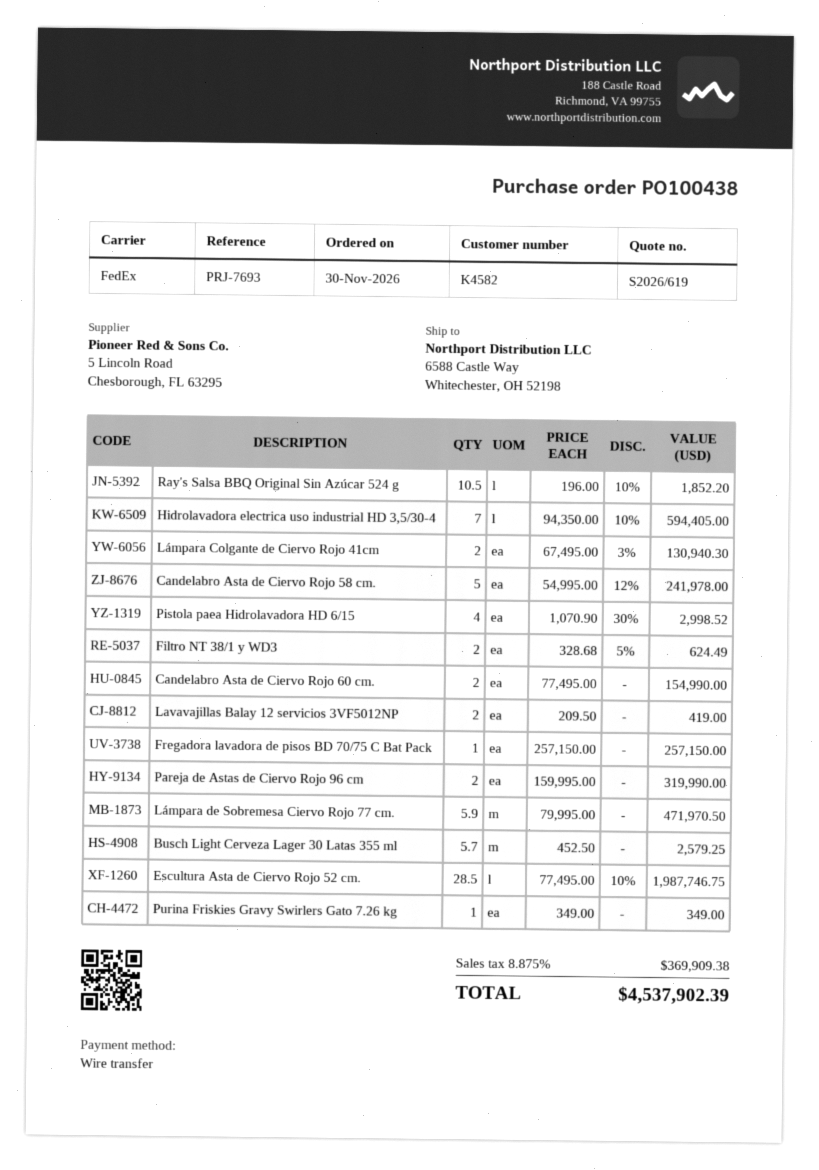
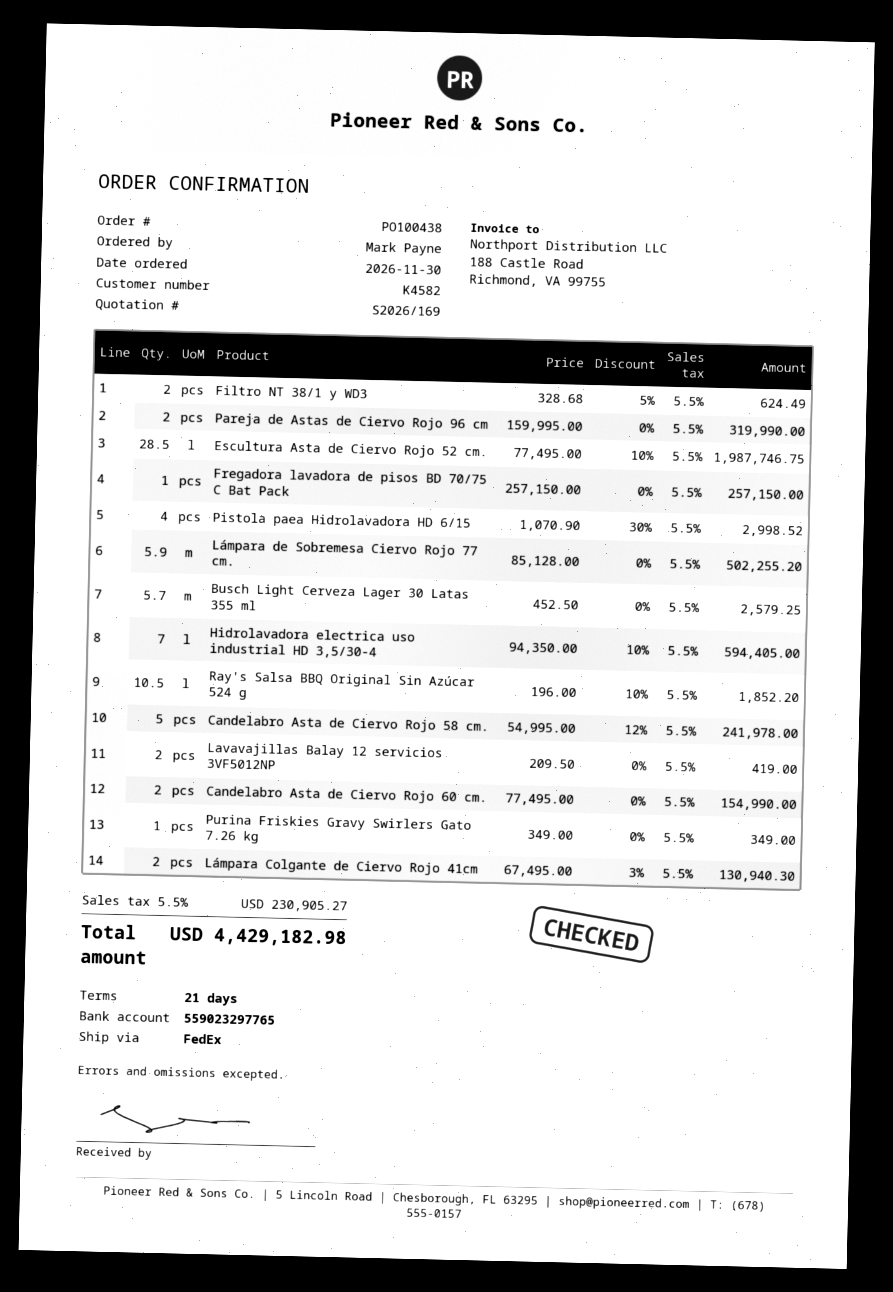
quote number: S2026/619 -> S2026/169
Lámpara de Sobremesa Ciervo Rojo 77 cm.: 5.9 x 79995.00 = 471970.50 -> 5.9 x 85128.00 = 502255.20
tax: 8.875% = 369909.38 -> 5.5% = 230905.27
total: 4537902.39 -> 4429182.98

